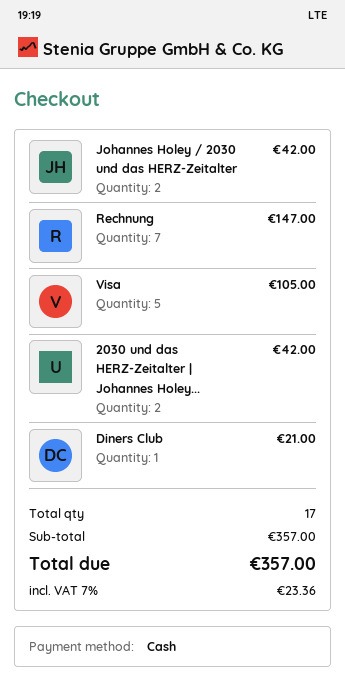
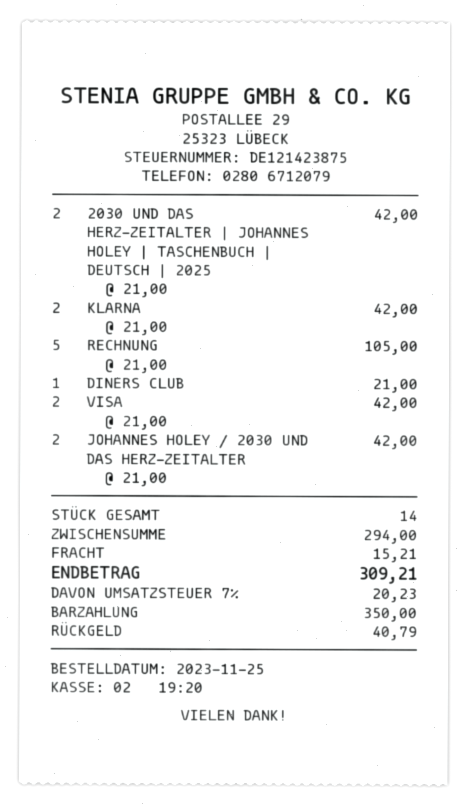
Rechnung: 7 for 147.00 -> 5 for 105.00
Visa: 5 for 105.00 -> 2 for 42.00
KLARNA: none -> 2 for 42.00
total quantity: 17 -> 14
subtotal: 357.00 -> 294.00
shipping: none -> 15.21
tax: 7% = 23.36 -> 7% = 20.23
total: 357.00 -> 309.21

